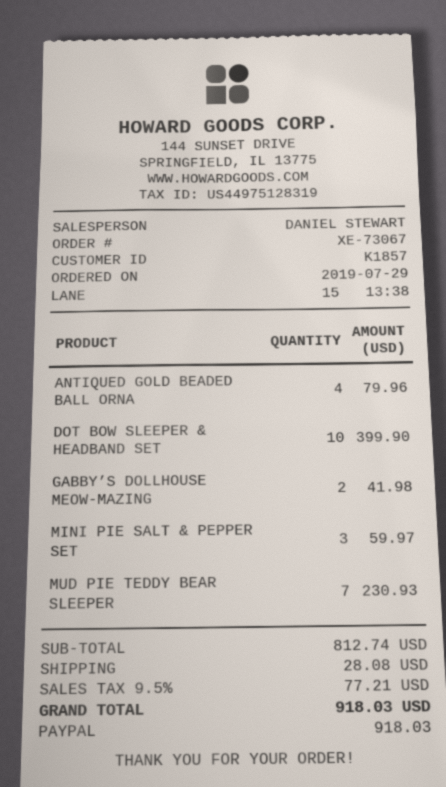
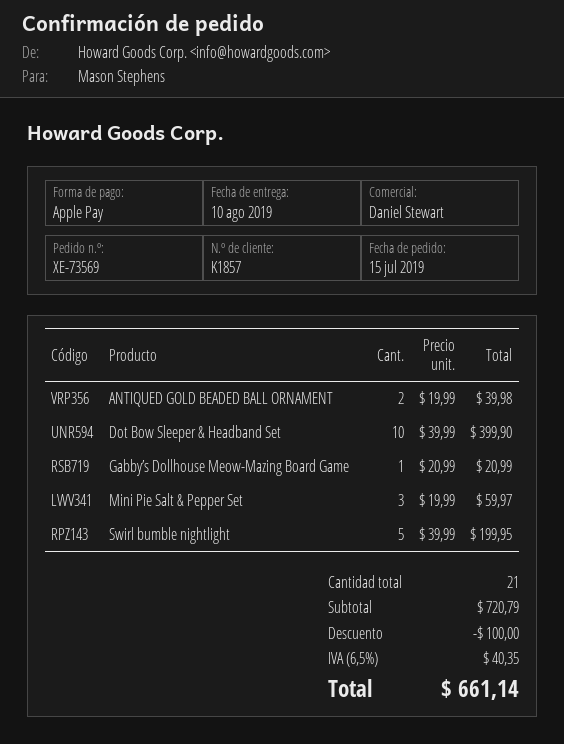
order number: XE-73067 -> XE-73569
order date: 2019-07-29 -> 2019-07-15
payment method: PayPal -> Apple Pay
ANTIQUED GOLD BEADED BALL ORNA: 4 for 79.96 -> 2 for 39.98
GABBY’S DOLLHOUSE MEOW-MAZING: 2 for 41.98 -> 1 for 20.99
MUD PIE TEDDY BEAR SLEEPER: 7 for 230.93 -> none
Swirl bumble nightlight: none -> 5 for 199.95
subtotal: 812.74 -> 720.79
discount: none -> 100.00
shipping: 28.08 -> none
tax: 9.5% = 77.21 -> 6.5% = 40.35
total: 918.03 -> 661.14

